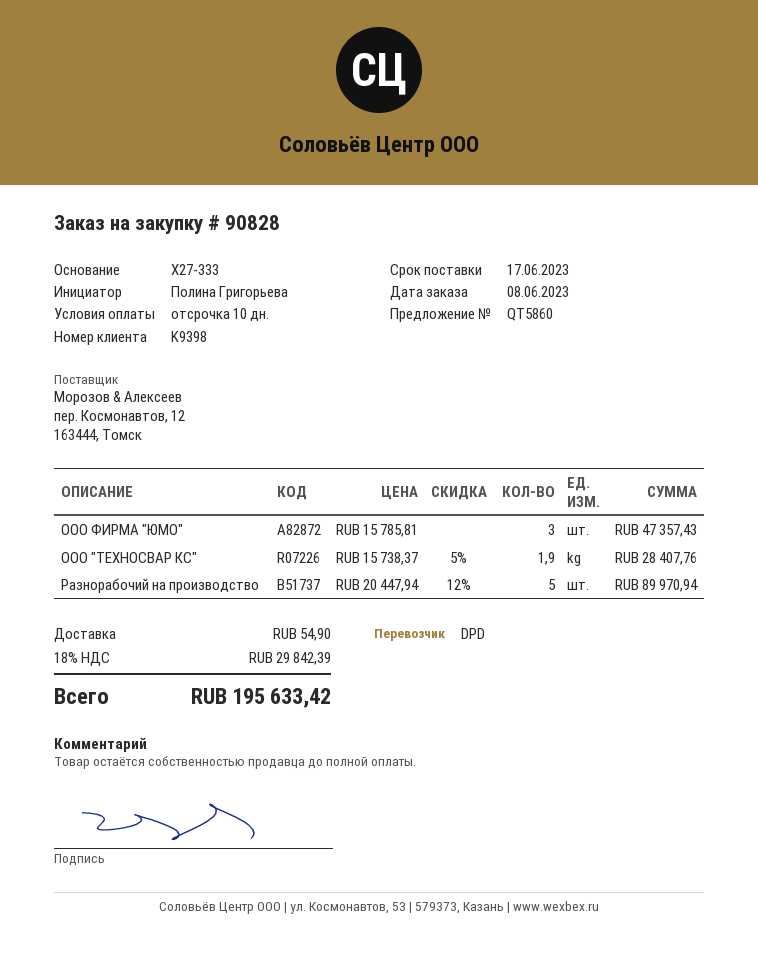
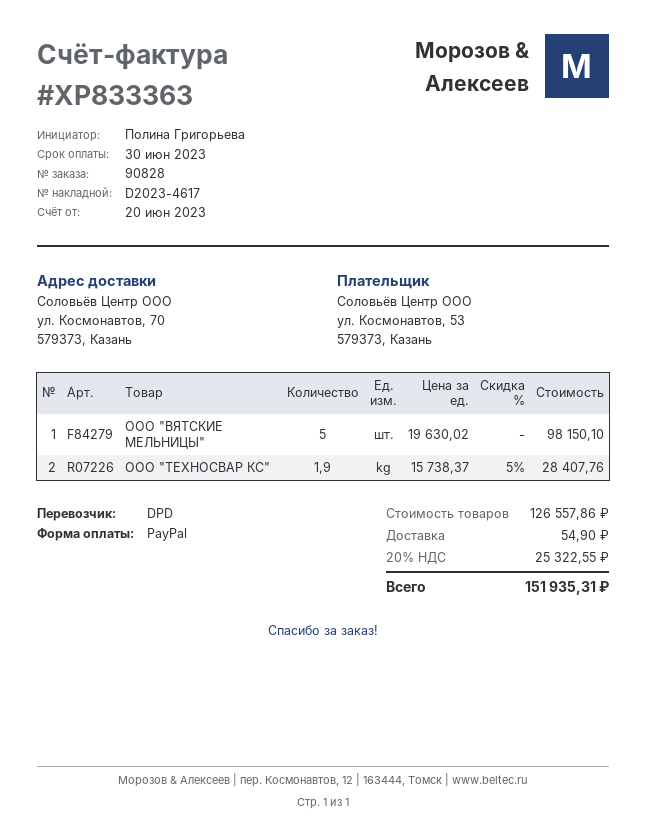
ООО ФИРМА "ЮМО": 3 x 15785.81 = 47357.43 -> none
Разнорабочий на производство: 5 x 20447.94 - 12% = 89970.94 -> none
ООО "ВЯТСКИЕ МЕЛЬНИЦЫ": none -> 5 x 19630.02 = 98150.10
tax: 18% = 29842.39 -> 20% = 25322.55
total: 195633.42 -> 151935.31

